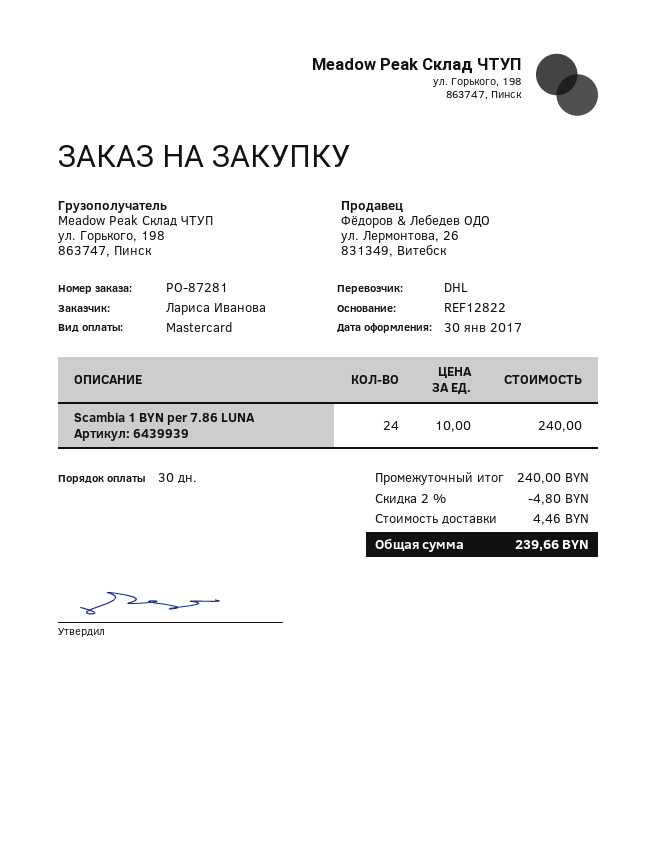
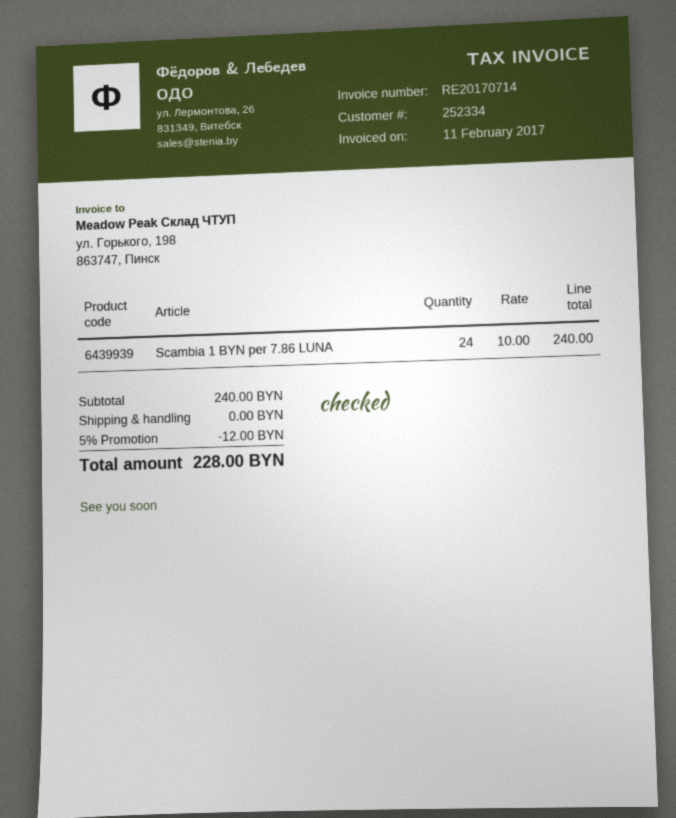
discount: 2% = 4.80 -> 5% = 12.00
shipping: 4.46 -> 0.00
total: 239.66 -> 228.00

